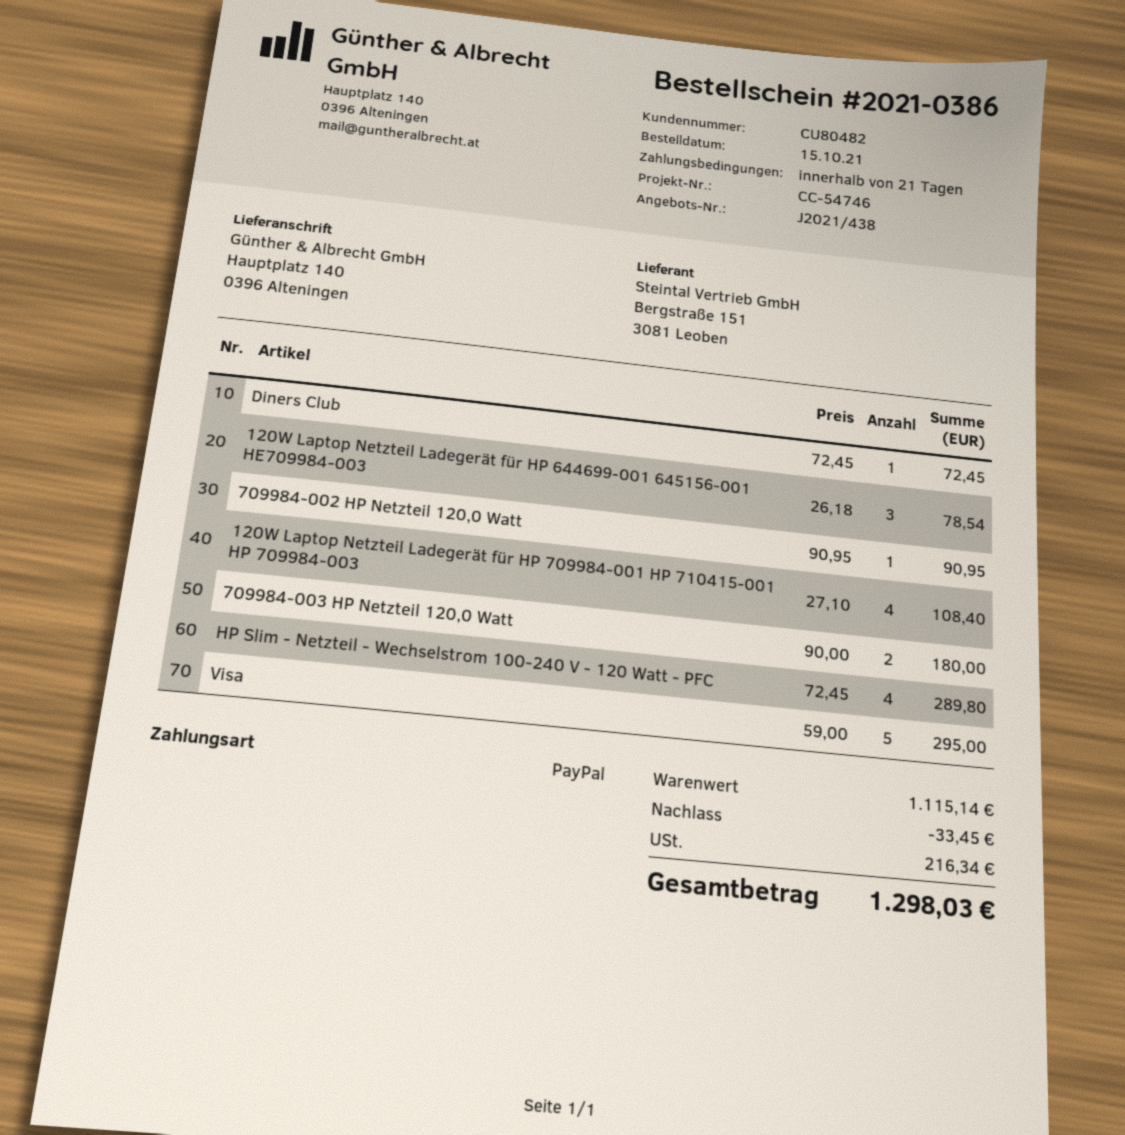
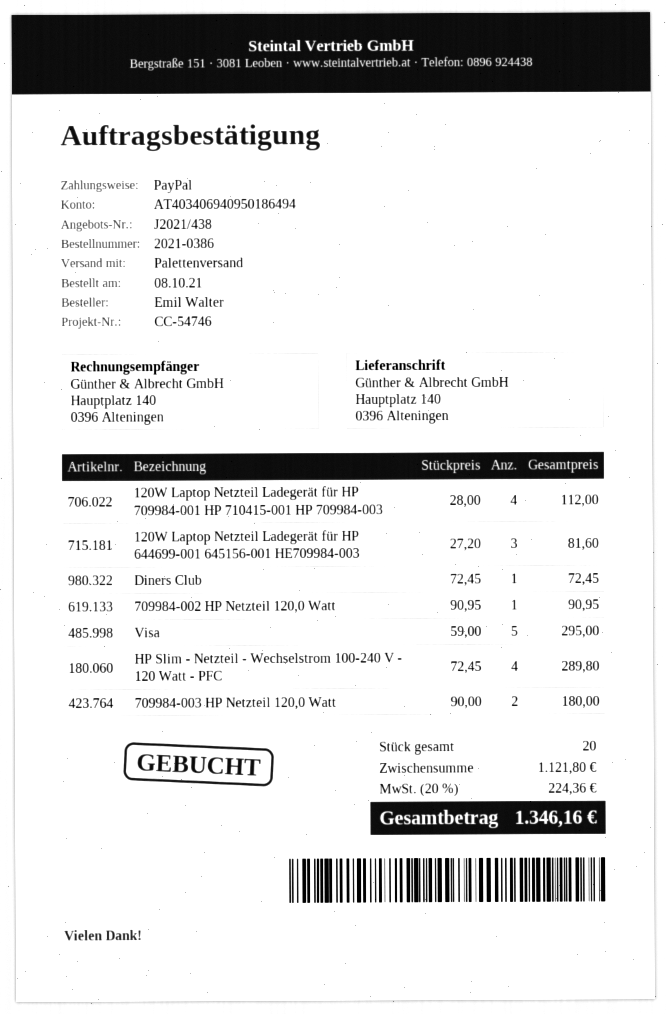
order date: 2021-10-15 -> 2021-10-08
120W Laptop Netzteil Ladegerät für HP 644699-001 645156-001 HE709984-003: 3 x 26.18 = 78.54 -> 3 x 27.20 = 81.60
120W Laptop Netzteil Ladegerät für HP 709984-001 HP 710415-001 HP 709984-003: 4 x 27.10 = 108.40 -> 4 x 28.00 = 112.00
subtotal: 1115.14 -> 1121.80
discount: 33.45 -> none
tax: 216.34 -> 224.36
total: 1298.03 -> 1346.16

